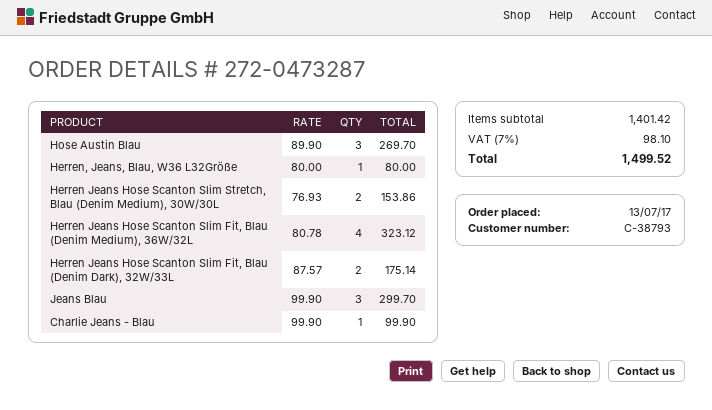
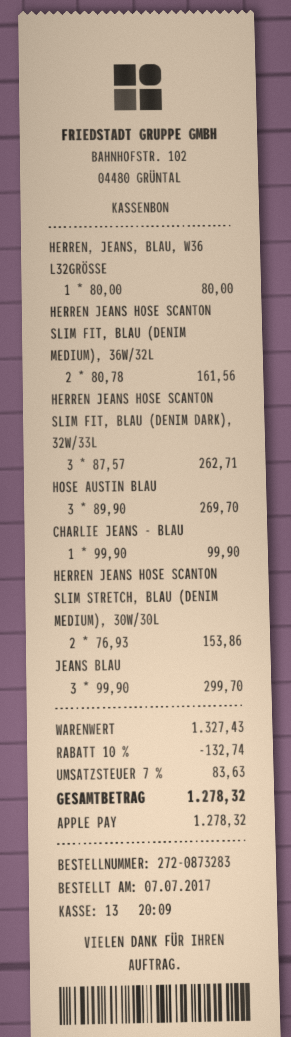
order number: 272-0473287 -> 272-0873283
order date: 2017-07-13 -> 2017-07-07
Herren Jeans Hose Scanton Slim Fit, Blau (Denim Medium), 36W/32L: 4 x 80.78 = 323.12 -> 2 x 80.78 = 161.56
Herren Jeans Hose Scanton Slim Fit, Blau (Denim Dark), 32W/33L: 2 x 87.57 = 175.14 -> 3 x 87.57 = 262.71
subtotal: 1401.42 -> 1327.43
discount: none -> 10% = 132.74
tax: 7% = 98.10 -> 7% = 83.63
total: 1499.52 -> 1278.32

